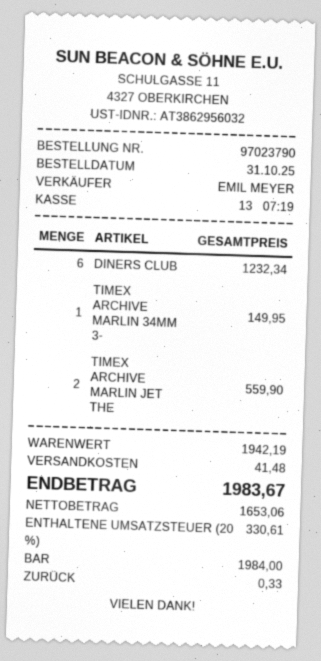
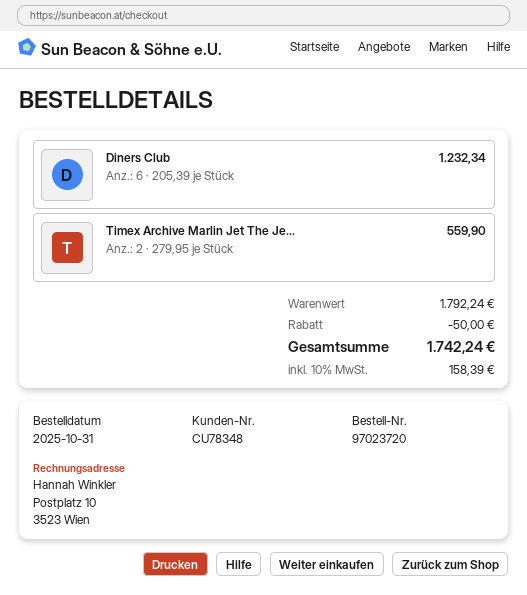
order number: 97023790 -> 97023720
TIMEX ARCHIVE MARLIN 34MM 3-: 1 for 149.95 -> none
subtotal: 1942.19 -> 1792.24
discount: none -> 50.00
shipping: 41.48 -> none
tax: 20% = 330.61 -> 10% = 158.39
total: 1983.67 -> 1742.24

